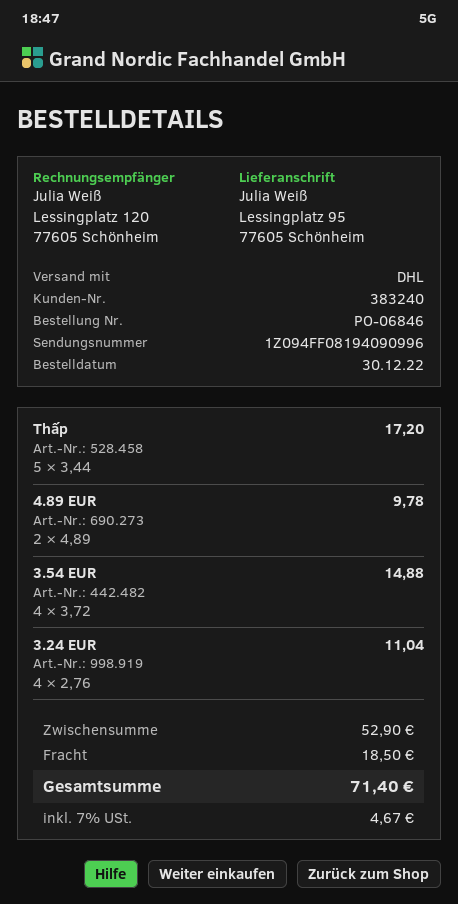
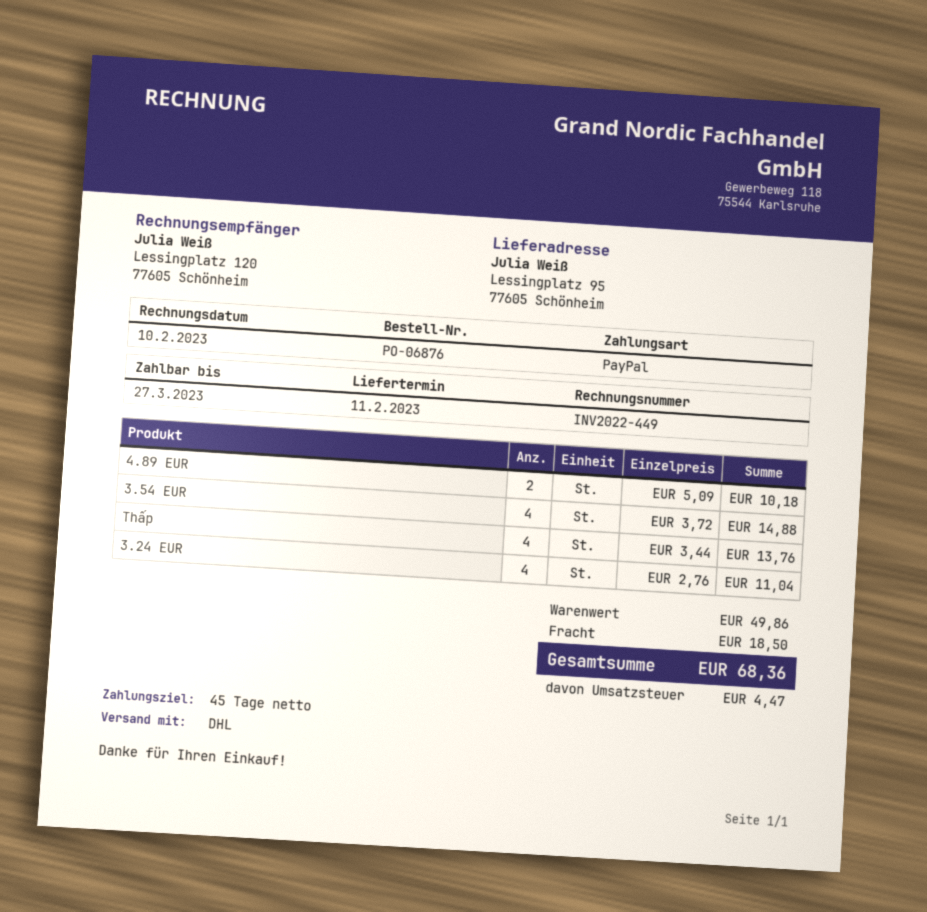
order number: PO-06846 -> PO-06876
Thấp: 5 x 3.44 = 17.20 -> 4 x 3.44 = 13.76
4.89 EUR: 2 x 4.89 = 9.78 -> 2 x 5.09 = 10.18
subtotal: 52.90 -> 49.86
tax: 4.67 -> 4.47
total: 71.40 -> 68.36

